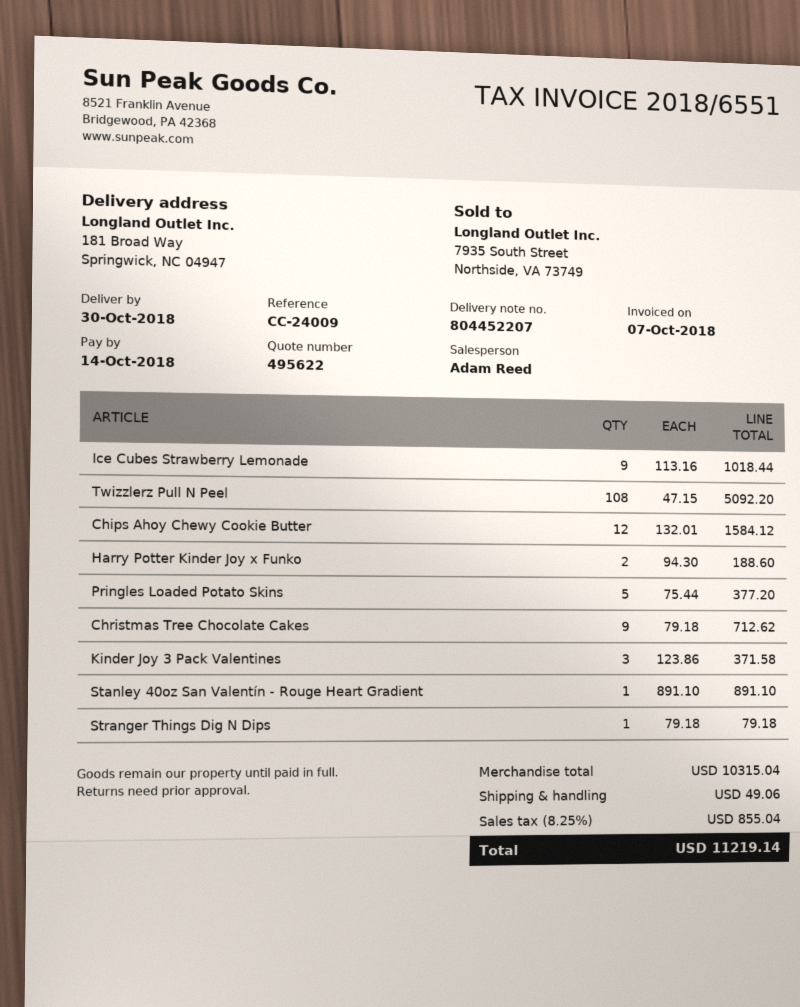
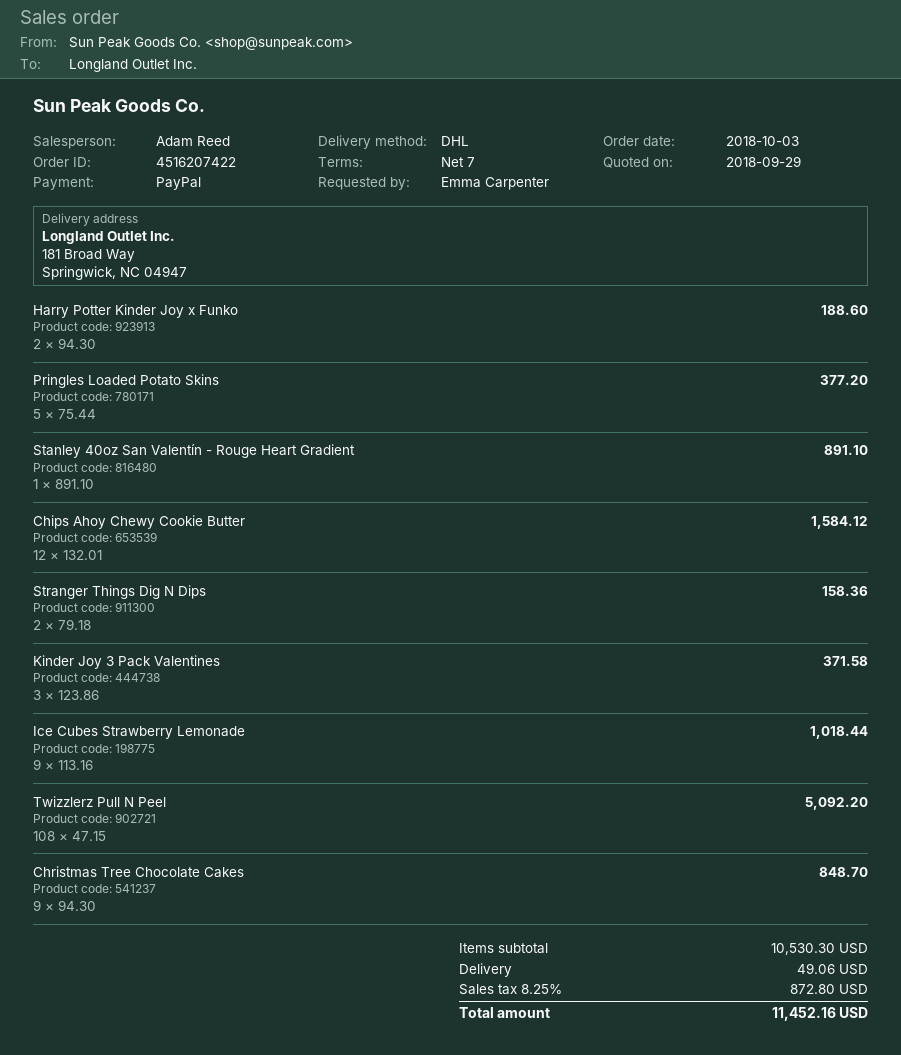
Christmas Tree Chocolate Cakes: 9 x 79.18 = 712.62 -> 9 x 94.30 = 848.70
Stranger Things Dig N Dips: 1 x 79.18 = 79.18 -> 2 x 79.18 = 158.36
subtotal: 10315.04 -> 10530.30
tax: 8.25% = 855.04 -> 8.25% = 872.80
total: 11219.14 -> 11452.16

